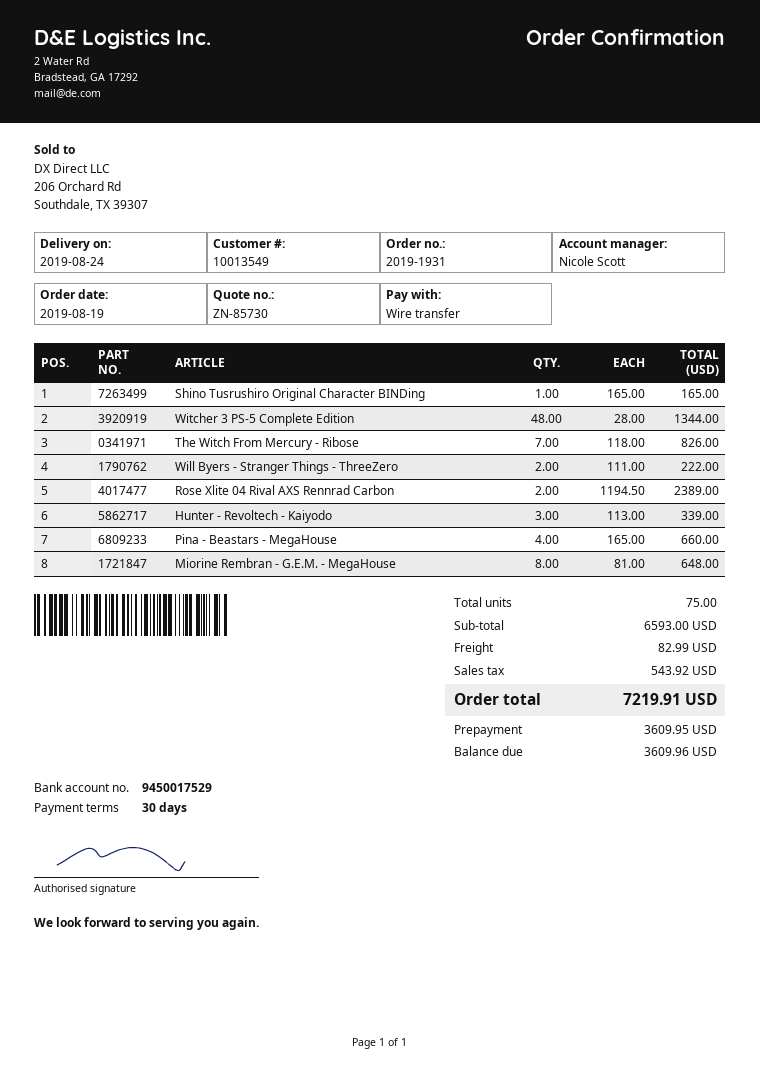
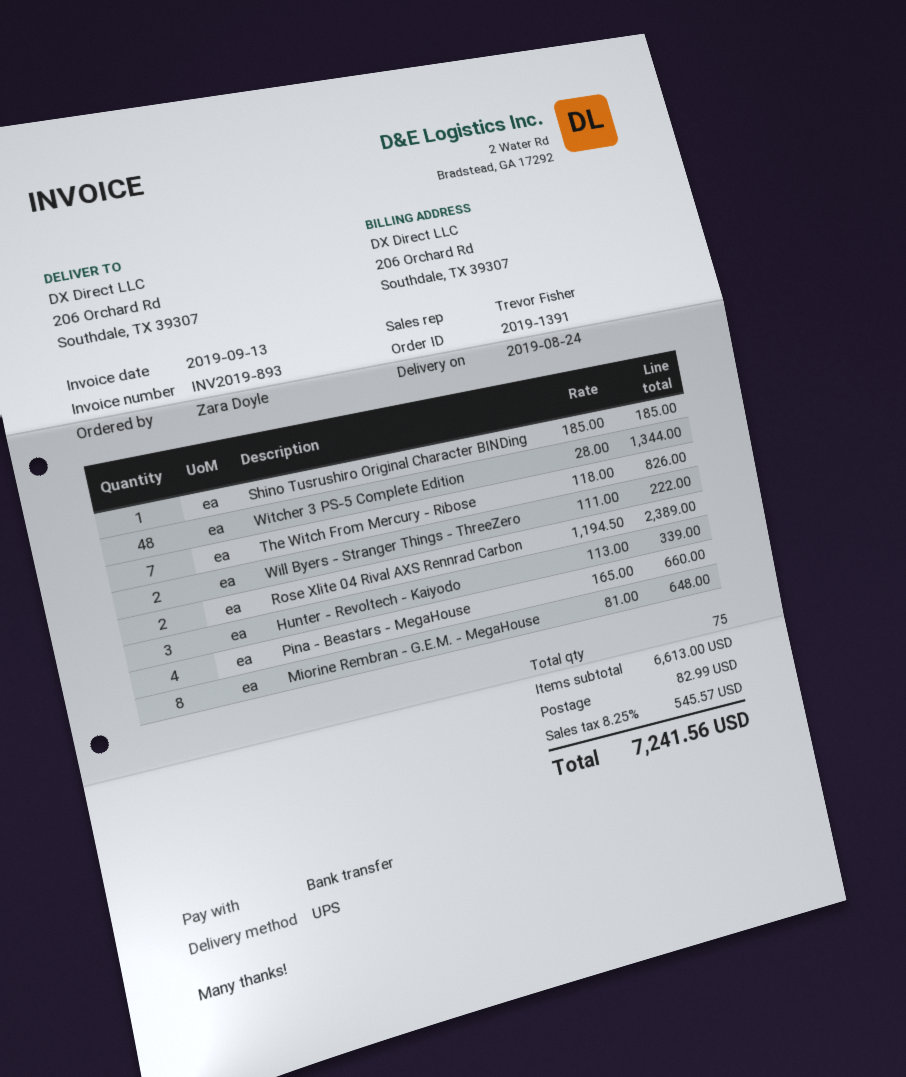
order number: 2019-1931 -> 2019-1391
sales rep: Nicole Scott -> Trevor Fisher
Shino Tusrushiro Original Character BINDing: 1 x 165.00 = 165.00 -> 1 x 185.00 = 185.00
subtotal: 6593.00 -> 6613.00
tax: 543.92 -> 545.57
total: 7219.91 -> 7241.56

